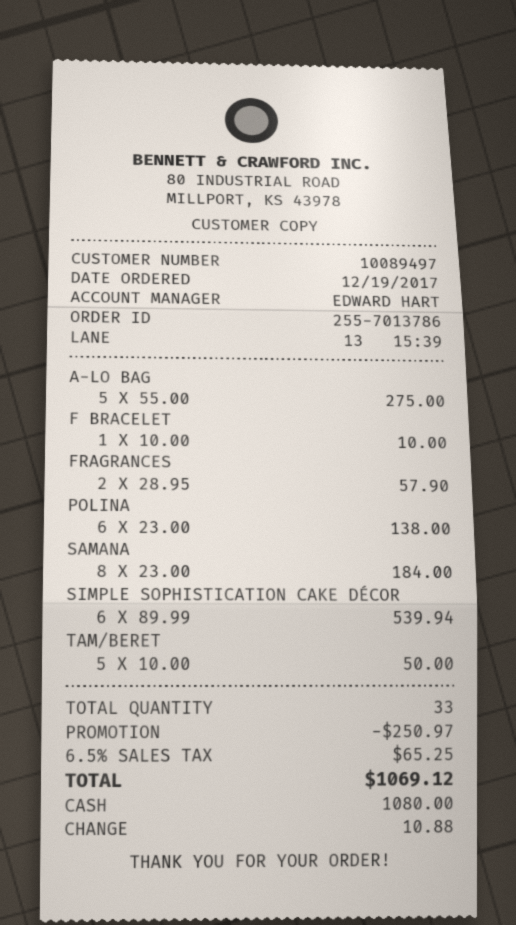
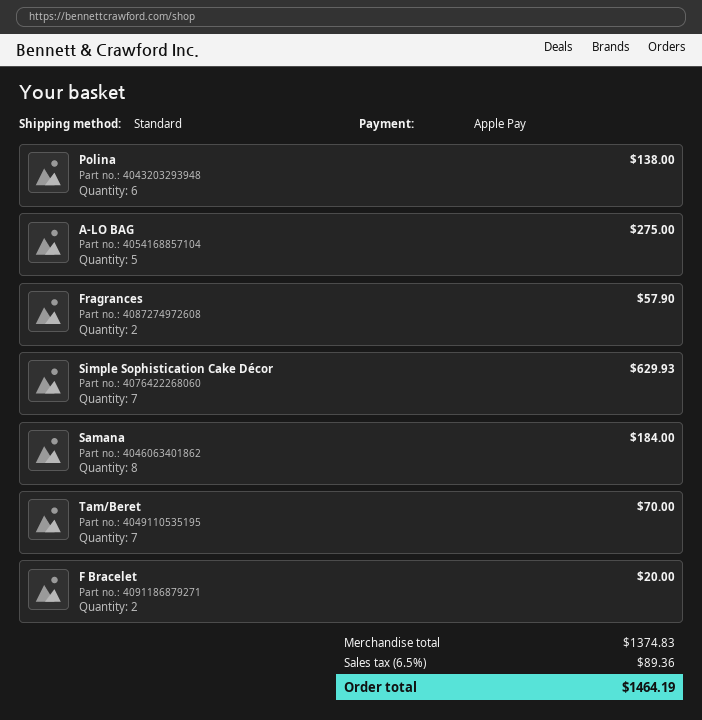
payment method: cash -> Apple Pay
F BRACELET: 1 for 10.00 -> 2 for 20.00
SIMPLE SOPHISTICATION CAKE DÉCOR: 6 for 539.94 -> 7 for 629.93
TAM/BERET: 5 for 50.00 -> 7 for 70.00
discount: 250.97 -> none
tax: 6.5% = 65.25 -> 6.5% = 89.36
total: 1069.12 -> 1464.19

